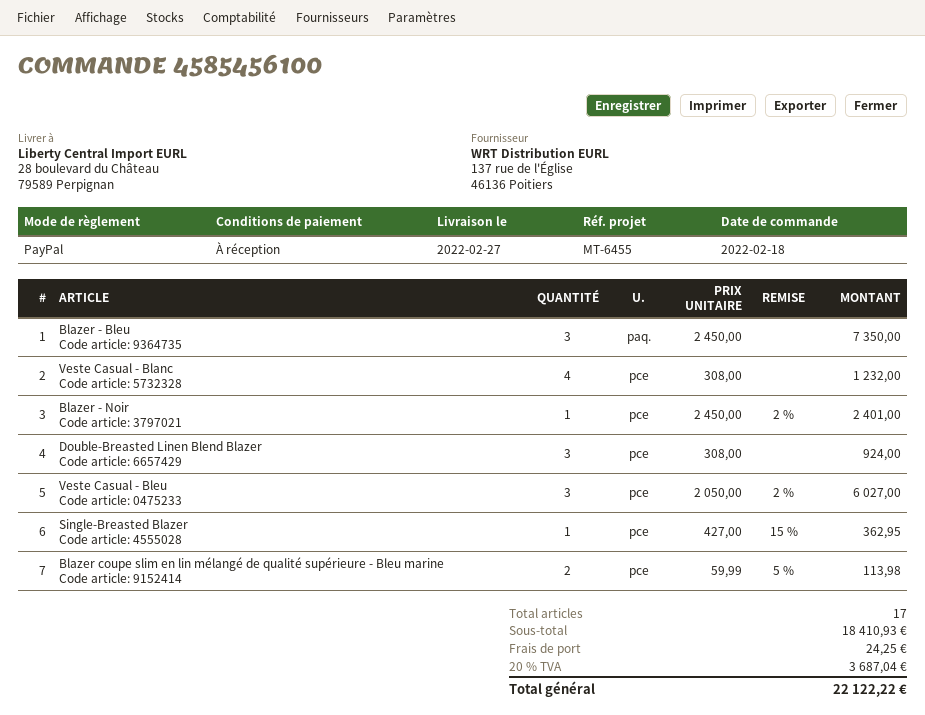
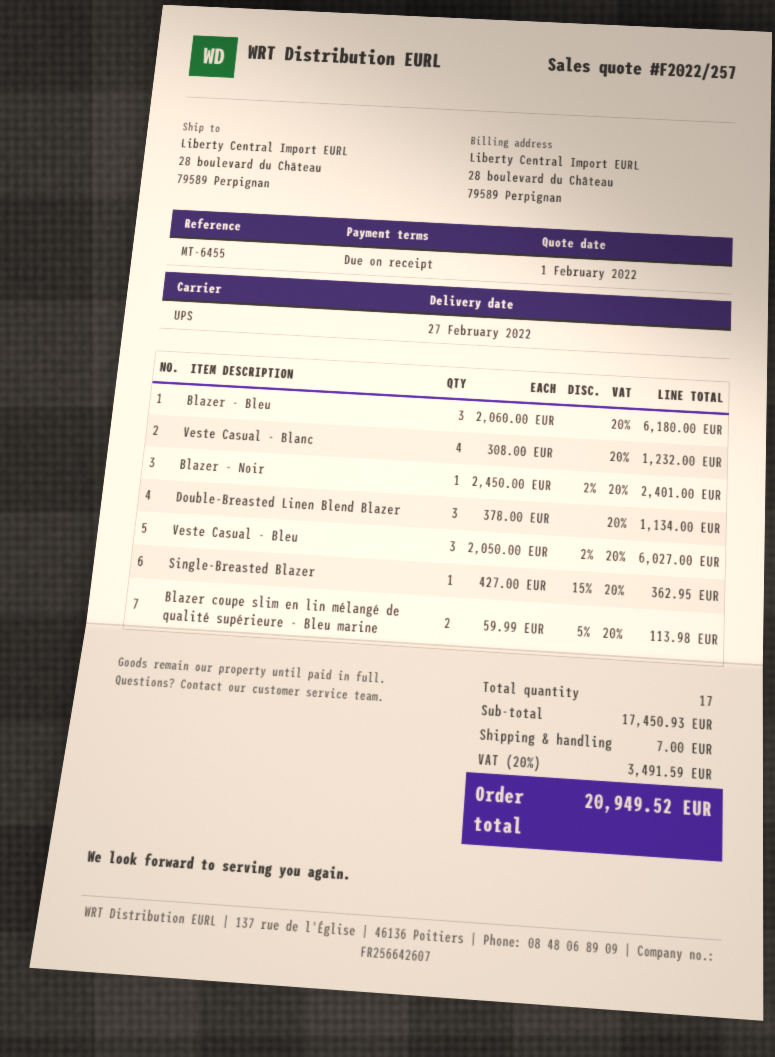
Blazer - Bleu: 3 x 2450.00 = 7350.00 -> 3 x 2060.00 = 6180.00
Double-Breasted Linen Blend Blazer: 3 x 308.00 = 924.00 -> 3 x 378.00 = 1134.00
subtotal: 18410.93 -> 17450.93
shipping: 24.25 -> 7.00
tax: 20% = 3687.04 -> 20% = 3491.59
total: 22122.22 -> 20949.52

